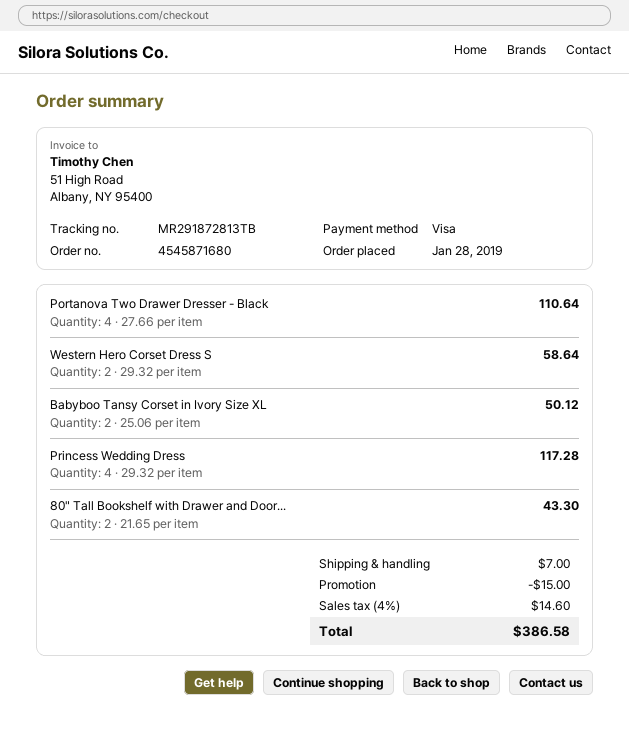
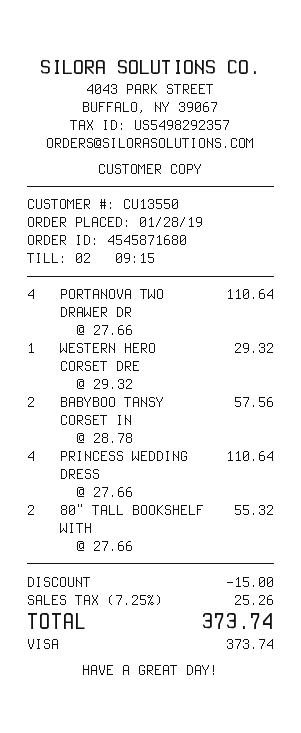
Western Hero Corset Dress S: 2 x 29.32 = 58.64 -> 1 x 29.32 = 29.32
Babyboo Tansy Corset in Ivory Size XL: 2 x 25.06 = 50.12 -> 2 x 28.78 = 57.56
Princess Wedding Dress: 4 x 29.32 = 117.28 -> 4 x 27.66 = 110.64
80" Tall Bookshelf with Drawer and Door...: 2 x 21.65 = 43.30 -> 2 x 27.66 = 55.32
shipping: 7.00 -> none
tax: 4% = 14.60 -> 7.25% = 25.26
total: 386.58 -> 373.74

